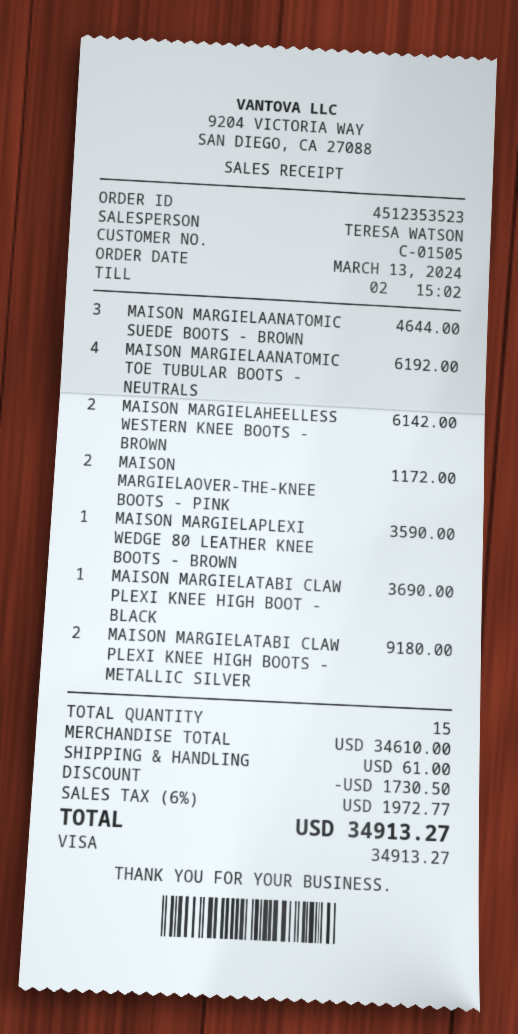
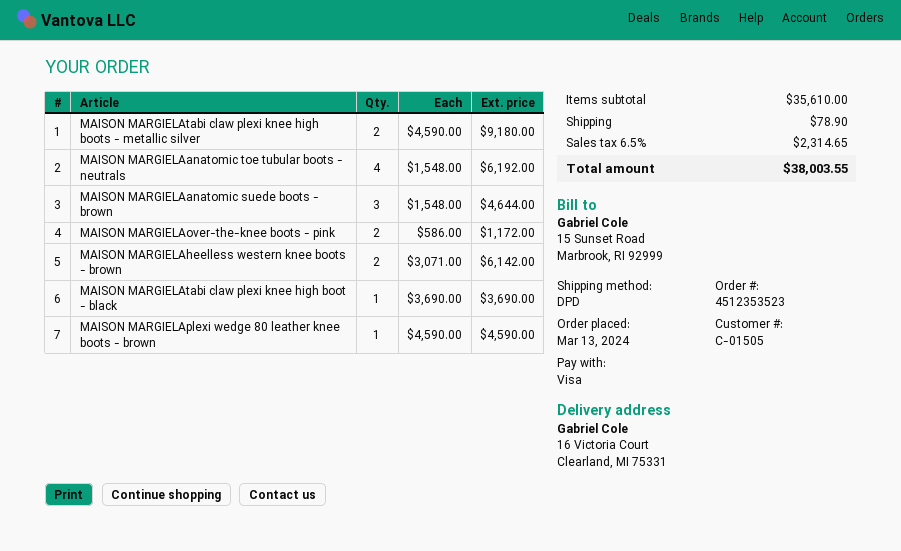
MAISON MARGIELAPLEXI WEDGE 80 LEATHER KNEE BOOTS - BROWN: 1 for 3590.00 -> 1 for 4590.00
subtotal: 34610.00 -> 35610.00
discount: 1730.50 -> none
shipping: 61.00 -> 78.90
tax: 6% = 1972.77 -> 6.5% = 2314.65
total: 34913.27 -> 38003.55

